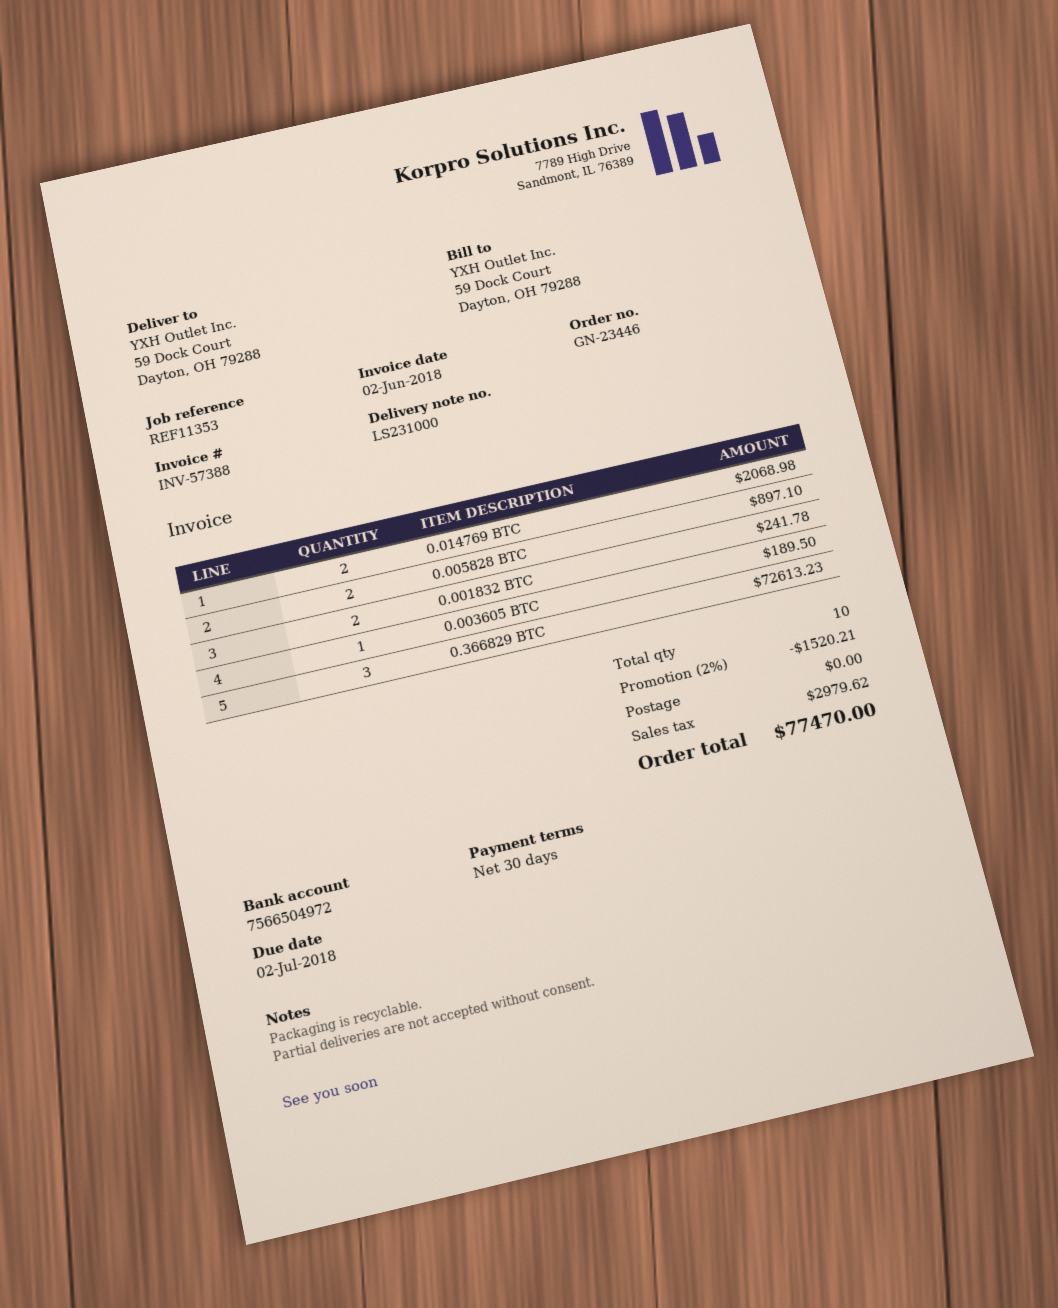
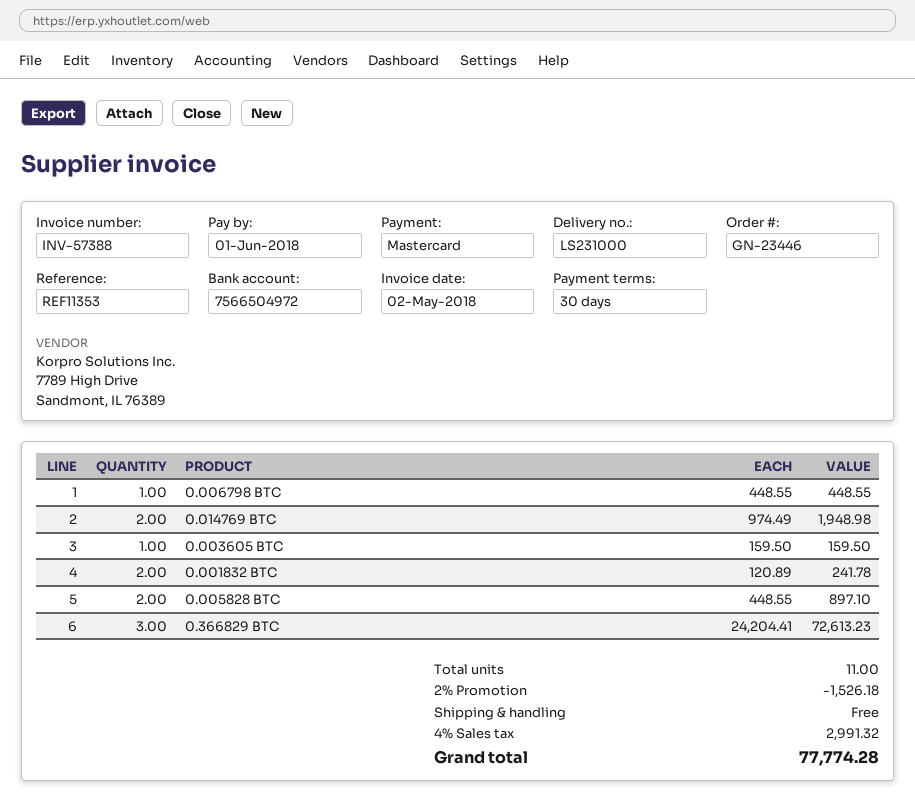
invoice date: 2018-06-02 -> 2018-05-02
due date: 2018-07-02 -> 2018-06-01
0.014769 BTC: 2 for 2068.98 -> 2 for 1948.98
0.003605 BTC: 1 for 189.50 -> 1 for 159.50
0.006798 BTC: none -> 1 for 448.55
total quantity: 10 -> 11
discount: 2% = 1520.21 -> 2% = 1526.18
tax: 2979.62 -> 2991.32
total: 77470.00 -> 77774.28

